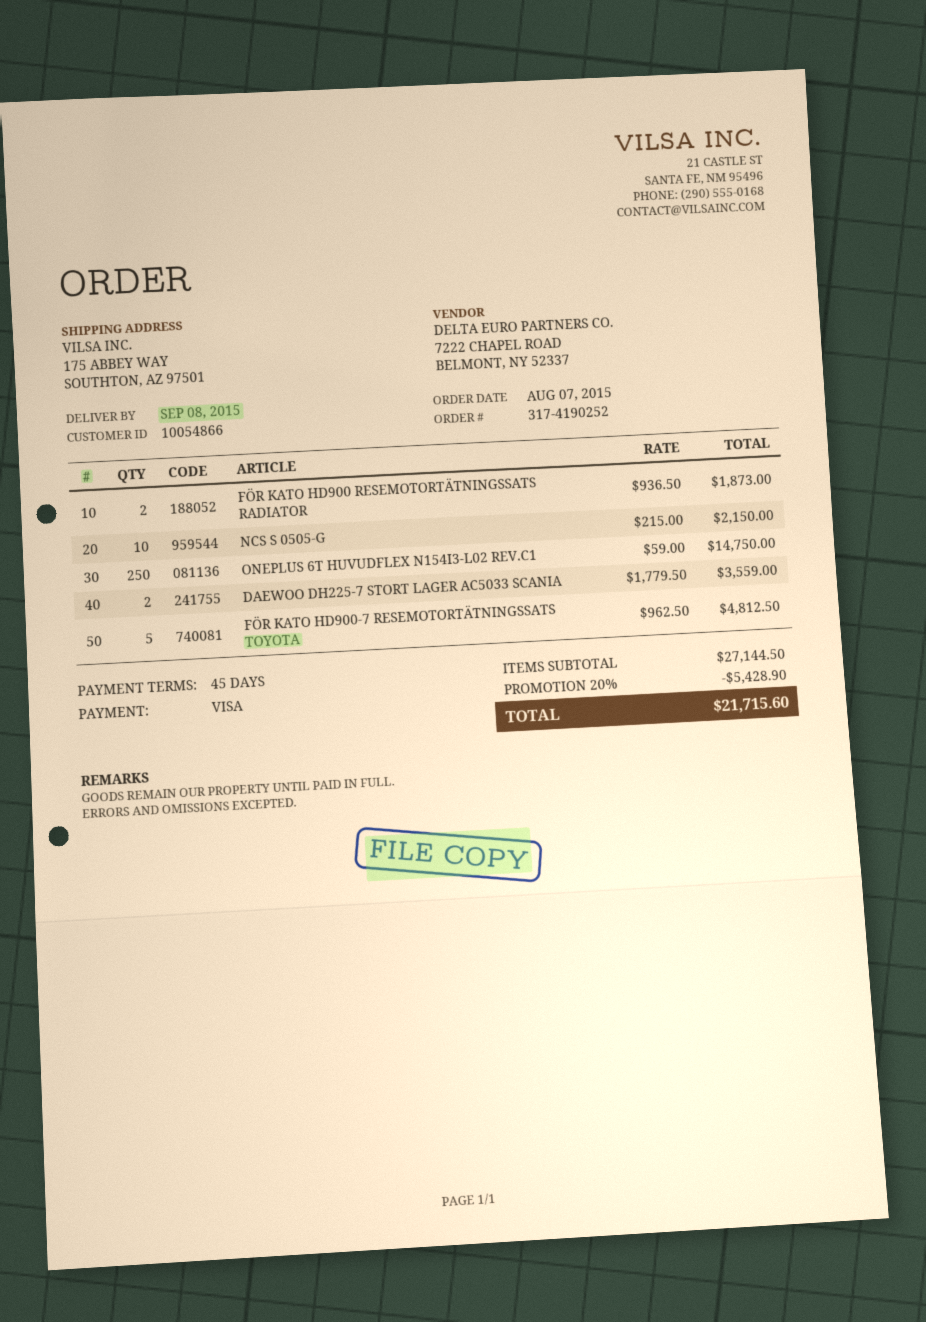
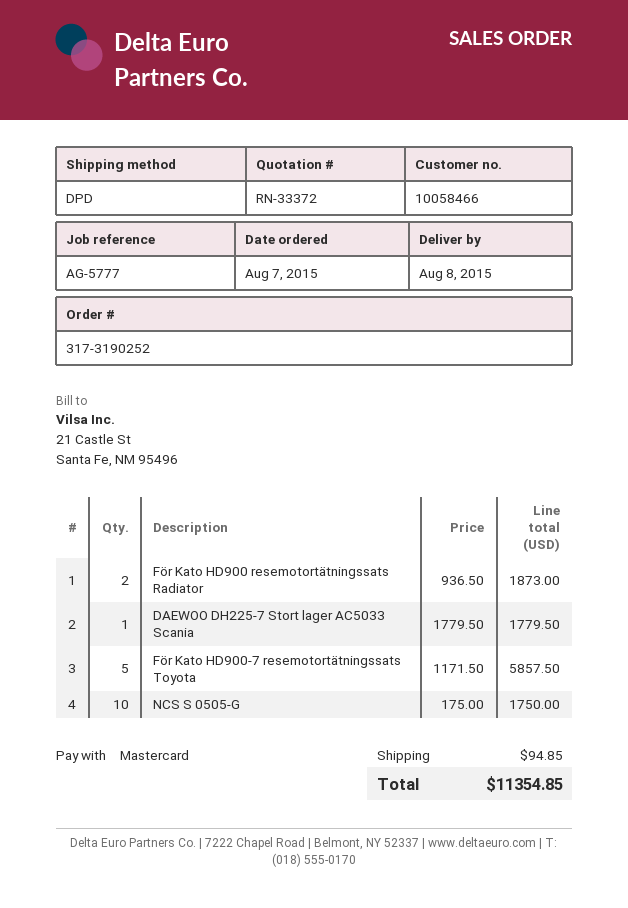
order number: 317-4190252 -> 317-3190252
delivery date: 2015-09-08 -> 2015-08-08
customer number: 10054866 -> 10058466
payment method: Visa -> Mastercard
NCS S 0505-G: 10 x 215.00 = 2150.00 -> 10 x 175.00 = 1750.00
ONEPLUS 6T HUVUDFLEX N154I3-L02 REV.C1: 250 x 59.00 = 14750.00 -> none
DAEWOO DH225-7 STORT LAGER AC5033 SCANIA: 2 x 1779.50 = 3559.00 -> 1 x 1779.50 = 1779.50
FÖR KATO HD900-7 RESEMOTORTÄTNINGSSATS TOYOTA: 5 x 962.50 = 4812.50 -> 5 x 1171.50 = 5857.50
discount: 20% = 5428.90 -> none
shipping: none -> 94.85
total: 21715.60 -> 11354.85

